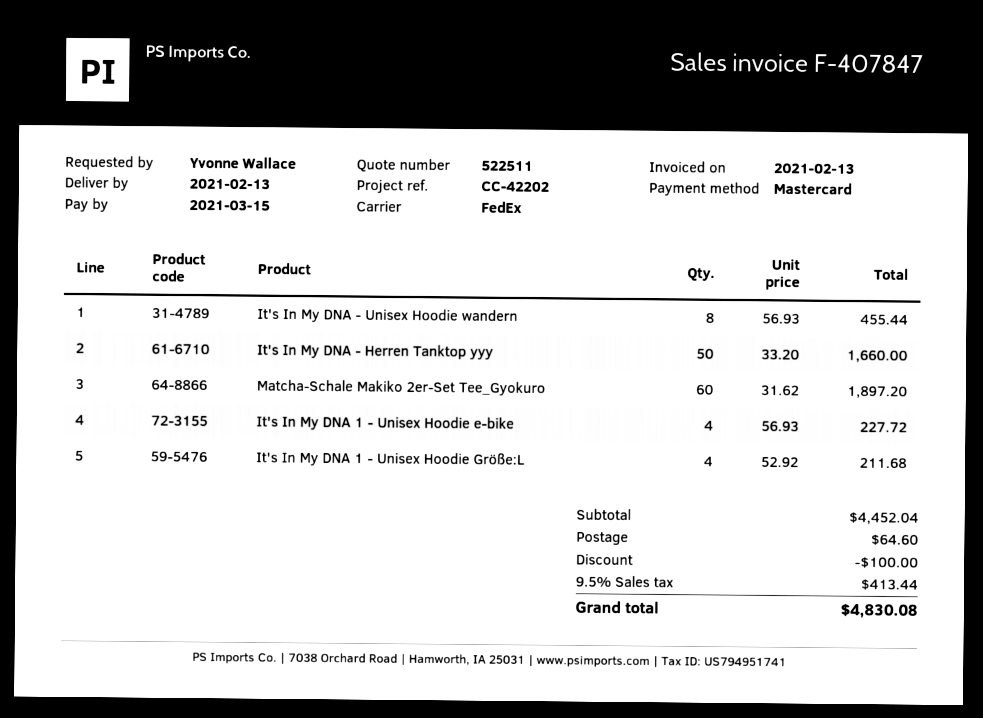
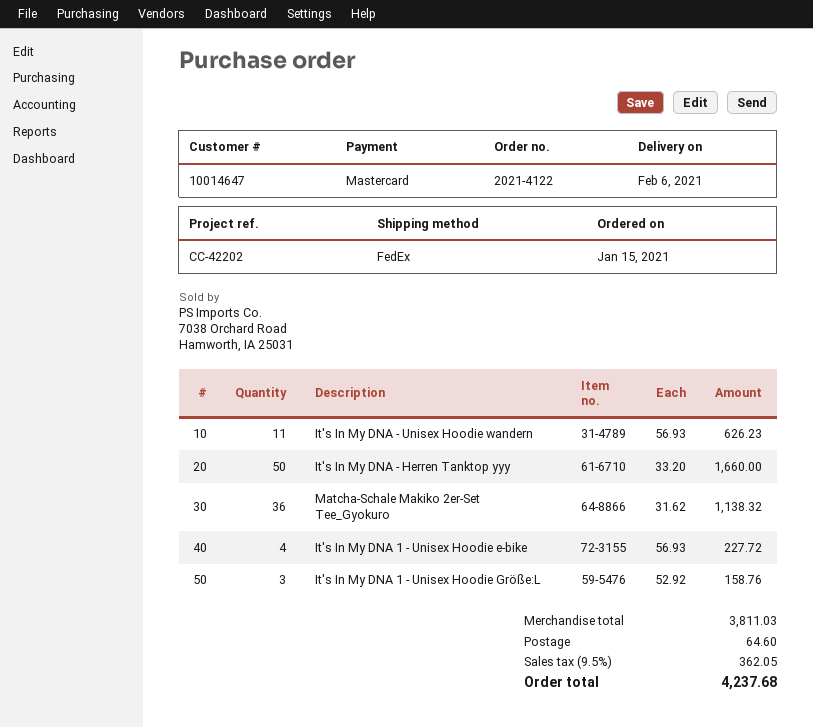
delivery date: 2021-02-13 -> 2021-02-06
It's In My DNA - Unisex Hoodie wandern: 8 x 56.93 = 455.44 -> 11 x 56.93 = 626.23
Matcha-Schale Makiko 2er-Set Tee_Gyokuro: 60 x 31.62 = 1897.20 -> 36 x 31.62 = 1138.32
It's In My DNA 1 - Unisex Hoodie Größe:L: 4 x 52.92 = 211.68 -> 3 x 52.92 = 158.76
subtotal: 4452.04 -> 3811.03
discount: 100.00 -> none
tax: 9.5% = 413.44 -> 9.5% = 362.05
total: 4830.08 -> 4237.68

